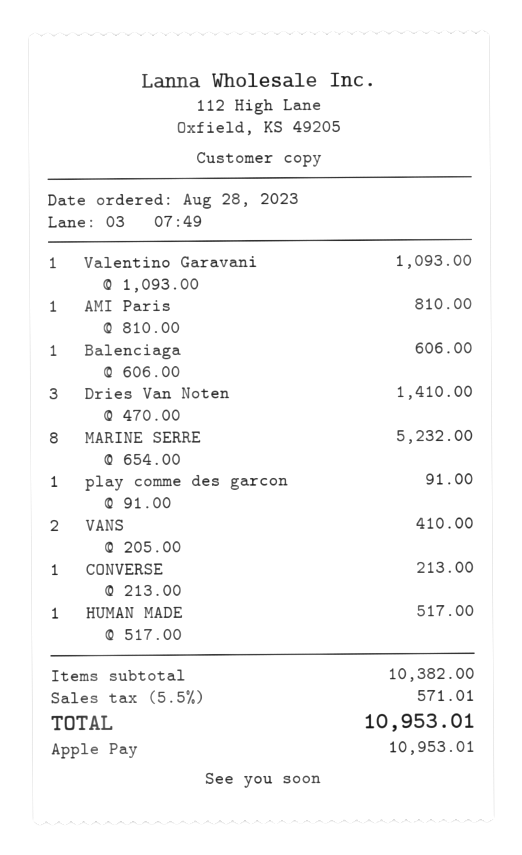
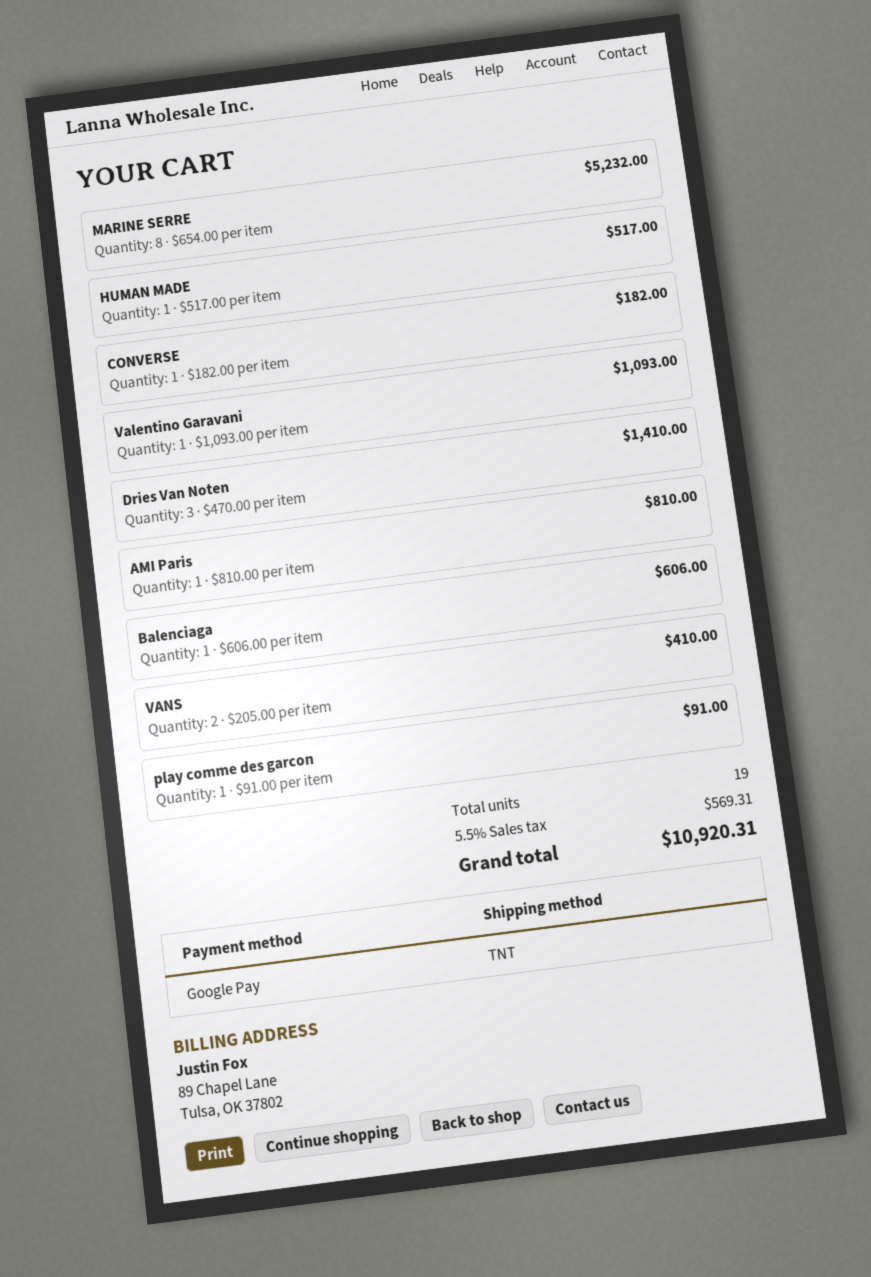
payment method: Apple Pay -> Google Pay
CONVERSE: 1 x 213.00 = 213.00 -> 1 x 182.00 = 182.00
tax: 5.5% = 571.01 -> 5.5% = 569.31
total: 10953.01 -> 10920.31

